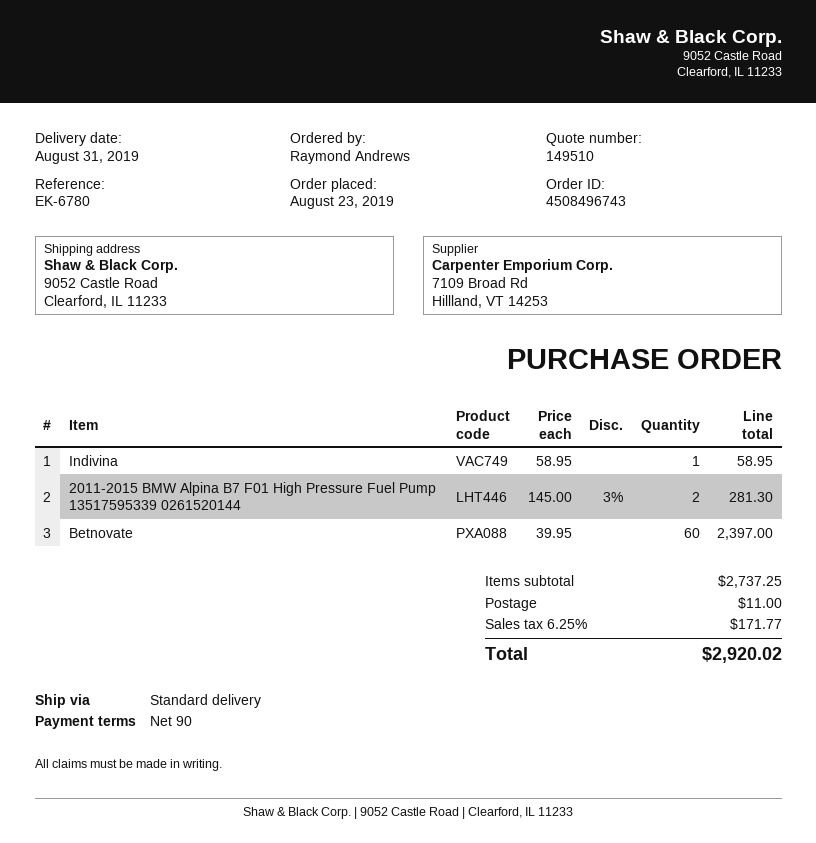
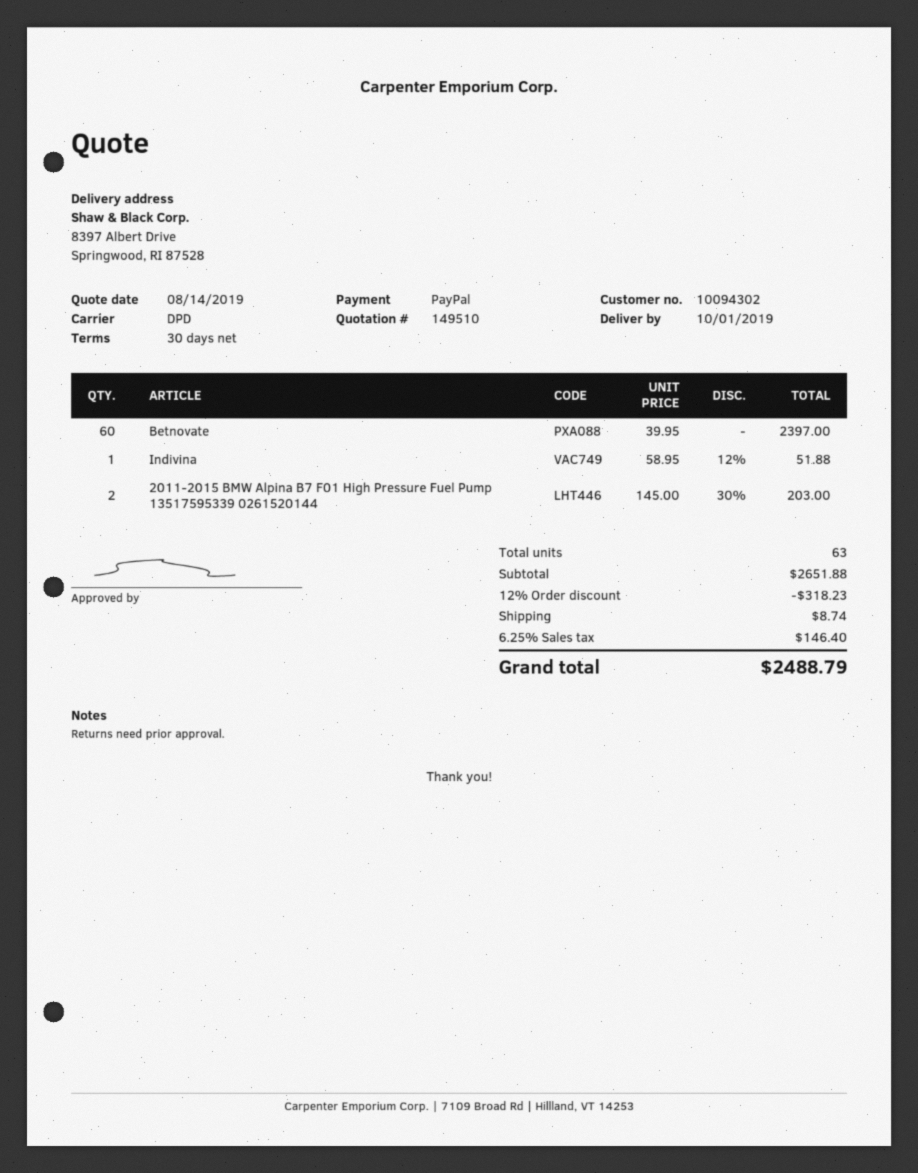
delivery date: 2019-08-31 -> 2019-10-01
payment terms: 90 days -> 30 days
shipping method: standard -> DPD
ship to: 9052 Castle Road, Clearford, IL 11233 -> 8397 Albert Drive, Springwood, RI 87528
Indivina: 1 x 58.95 = 58.95 -> 1 x 58.95 - 12% = 51.88
2011-2015 BMW Alpina B7 F01 High Pressure Fuel Pump 13517595339 0261520144: 2 x 145.00 - 3% = 281.30 -> 2 x 145.00 - 30% = 203.00
subtotal: 2737.25 -> 2651.88
discount: none -> 12% = 318.23
shipping: 11.00 -> 8.74
tax: 6.25% = 171.77 -> 6.25% = 146.40
total: 2920.02 -> 2488.79

